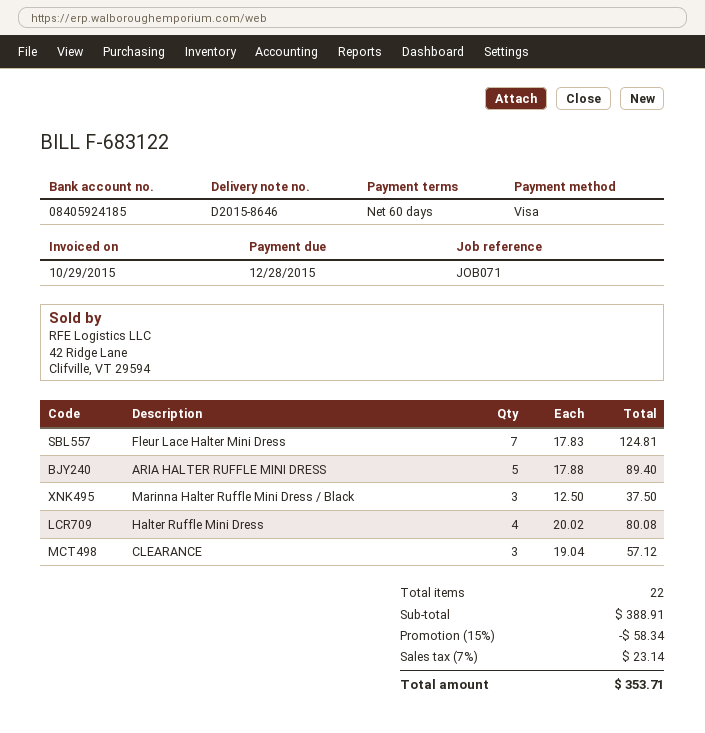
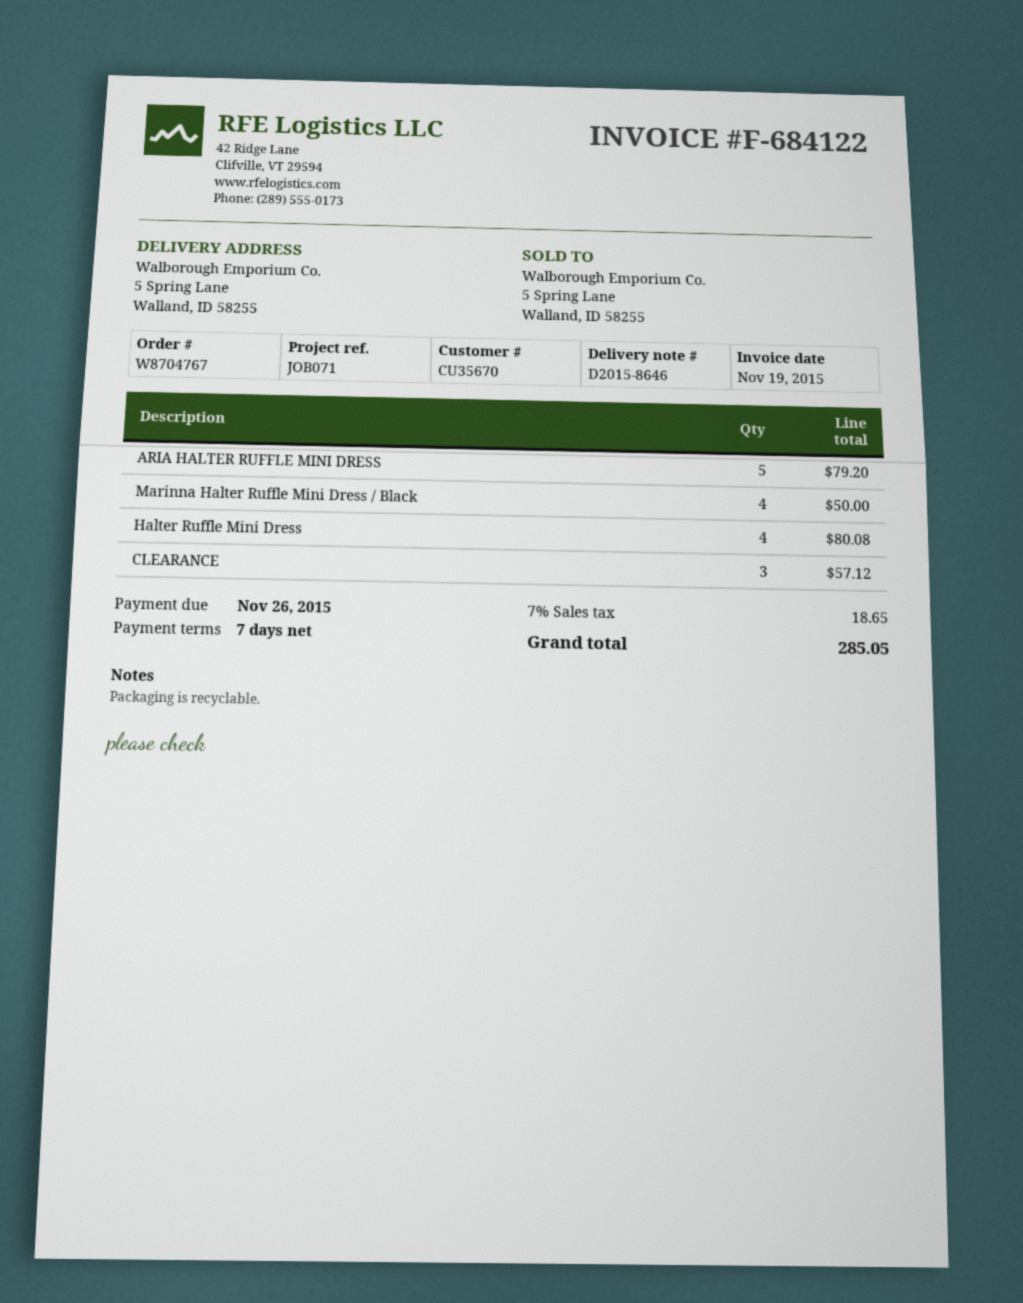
invoice number: F-683122 -> F-684122
invoice date: 2015-10-29 -> 2015-11-19
payment terms: 60 days -> 7 days
due date: 2015-12-28 -> 2015-11-26
Fleur Lace Halter Mini Dress: 7 for 124.81 -> none
ARIA HALTER RUFFLE MINI DRESS: 5 for 89.40 -> 5 for 79.20
Marinna Halter Ruffle Mini Dress / Black: 3 for 37.50 -> 4 for 50.00
discount: 15% = 58.34 -> none
tax: 7% = 23.14 -> 7% = 18.65
total: 353.71 -> 285.05

